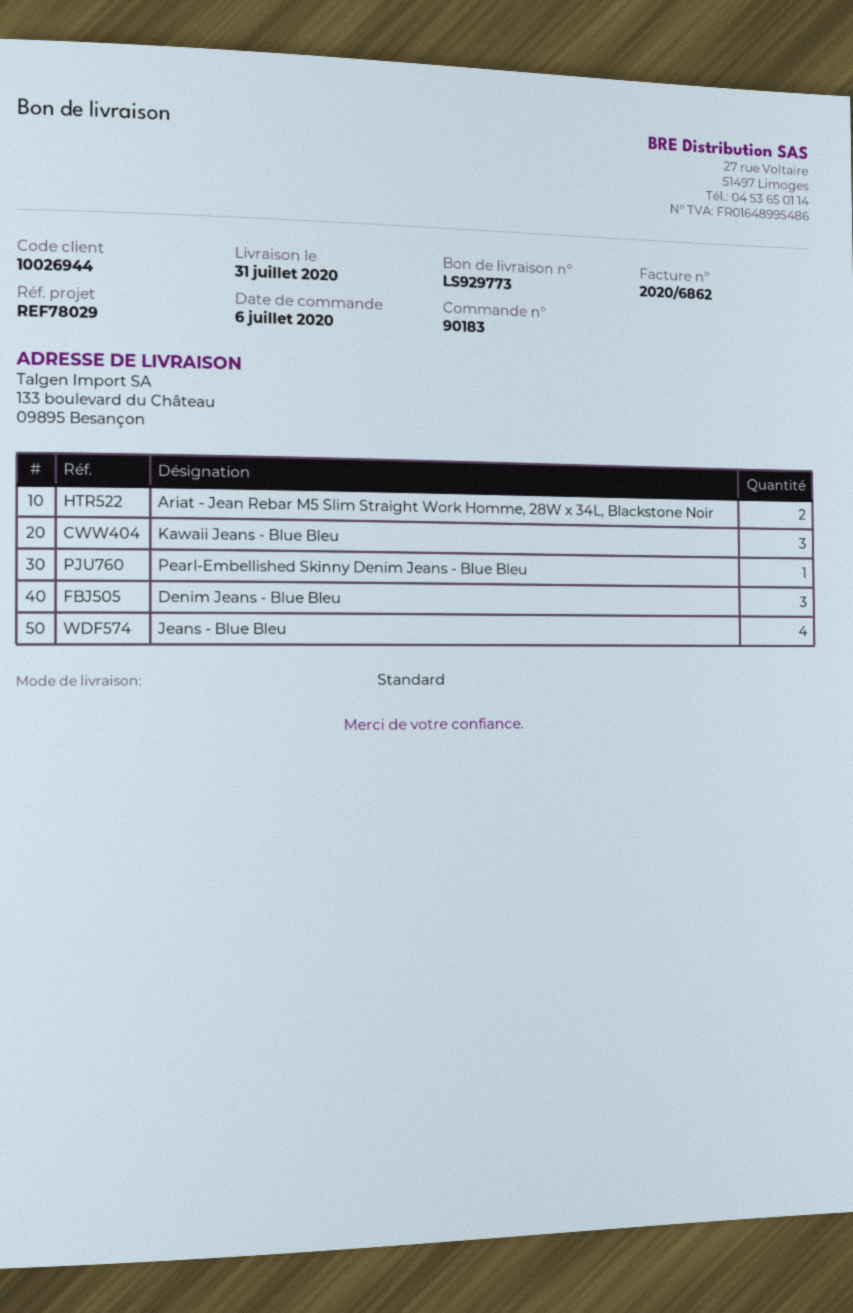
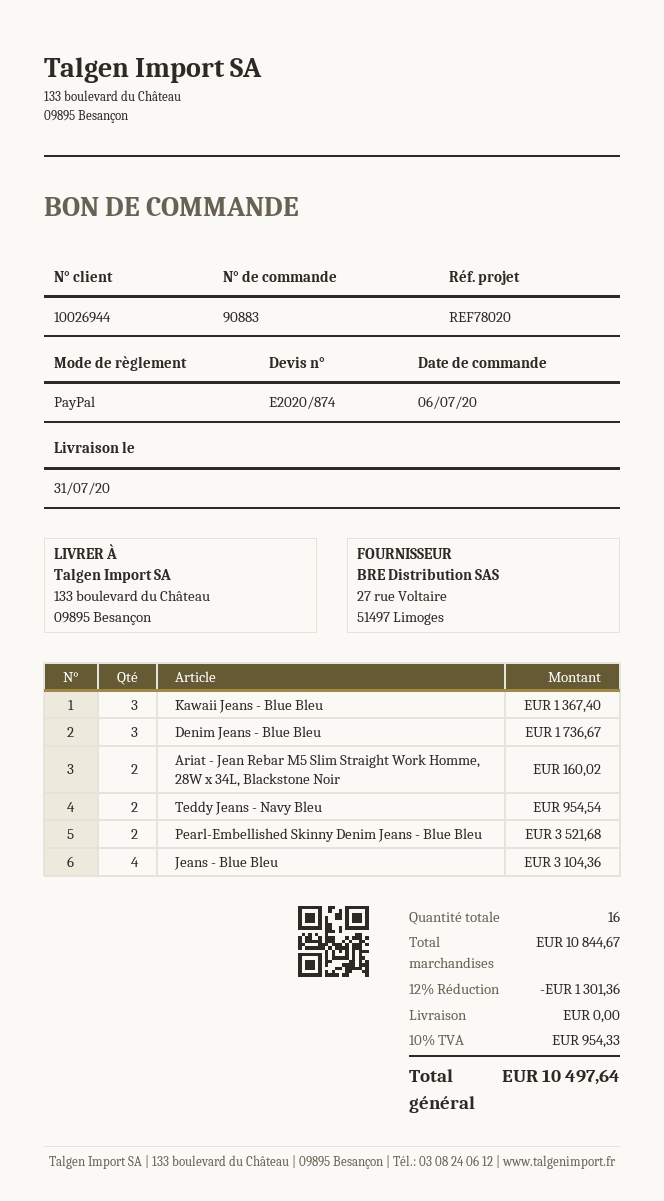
order number: 90183 -> 90883
reference: REF78029 -> REF78020
Pearl-Embellished Skinny Denim Jeans - Blue Bleu: 1 -> 2
Teddy Jeans - Navy Bleu: none -> 2

